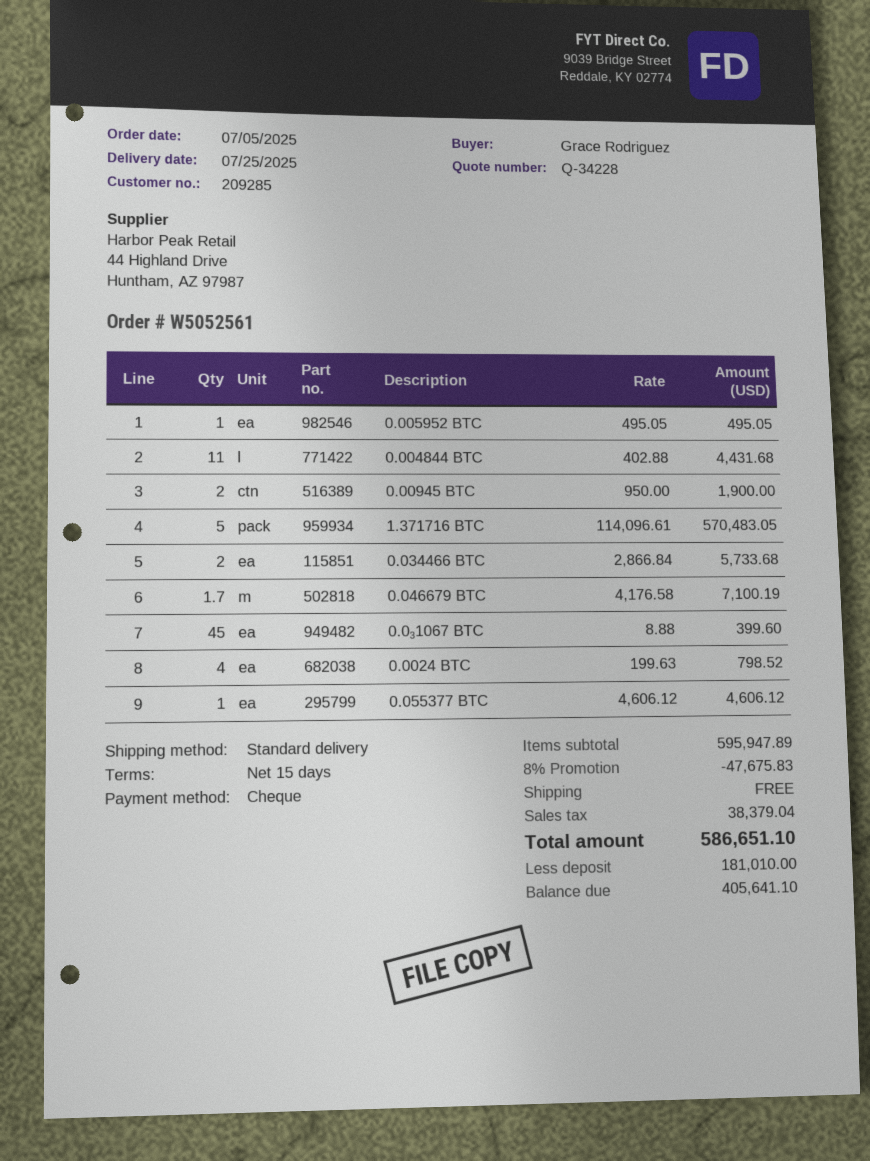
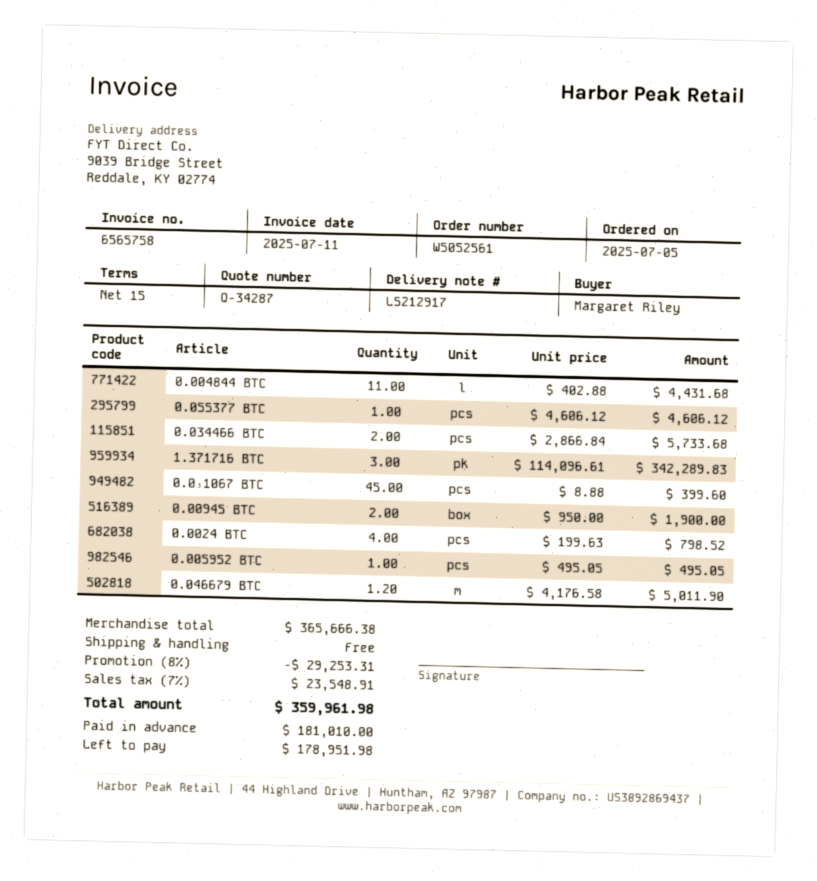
quote number: Q-34228 -> Q-34287
ordered by: Grace Rodriguez -> Margaret Riley
1.371716 BTC: 5 x 114096.61 = 570483.05 -> 3 x 114096.61 = 342289.83
0.046679 BTC: 1.7 x 4176.58 = 7100.19 -> 1.2 x 4176.58 = 5011.90
subtotal: 595947.89 -> 365666.38
discount: 8% = 47675.83 -> 8% = 29253.31
tax: 38379.04 -> 23548.91
total: 586651.10 -> 359961.98
balance: 405641.10 -> 178951.98

